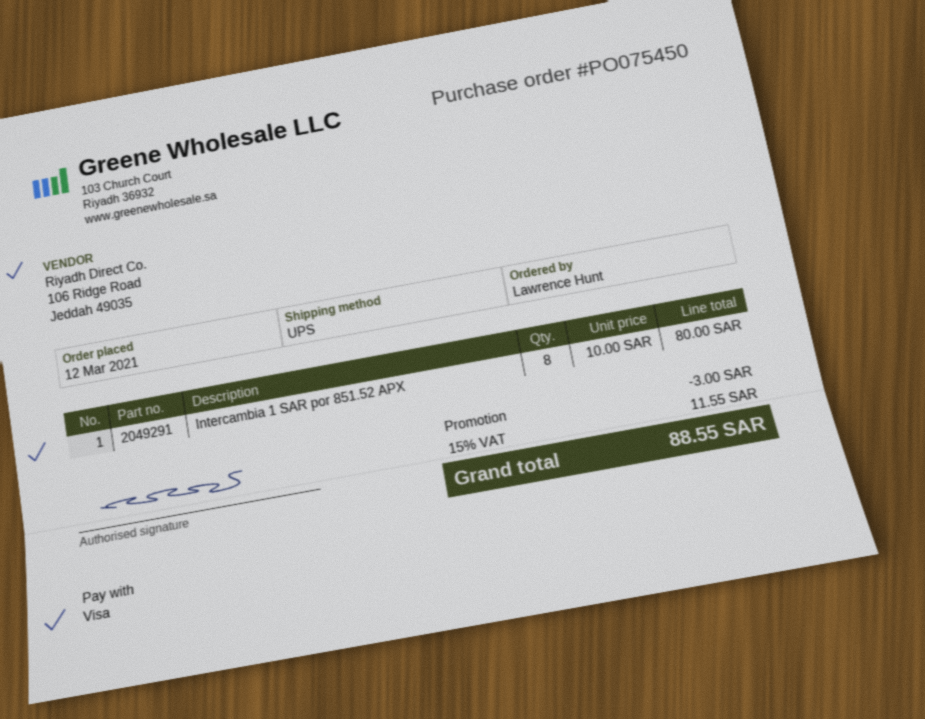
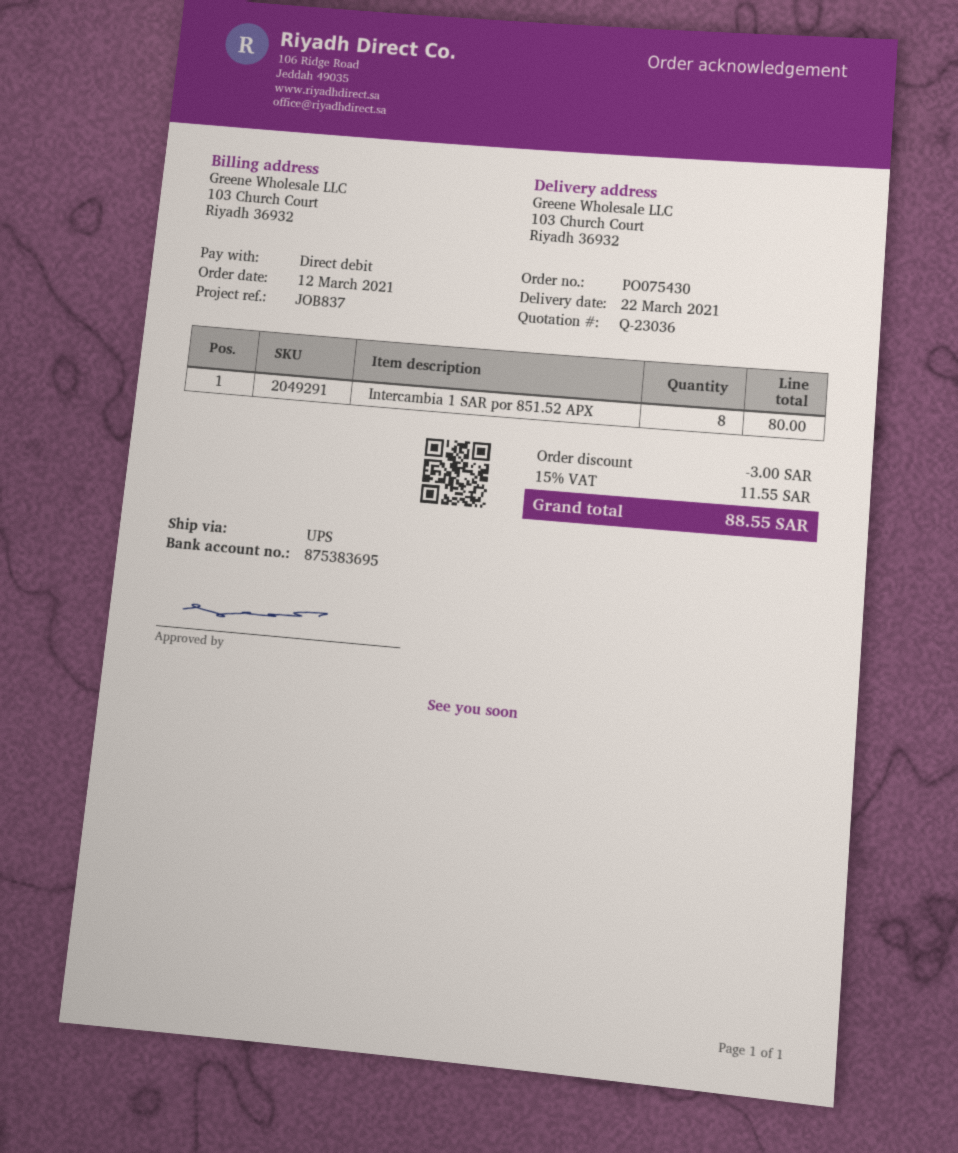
order number: PO075450 -> PO075430
payment method: Visa -> direct debit

